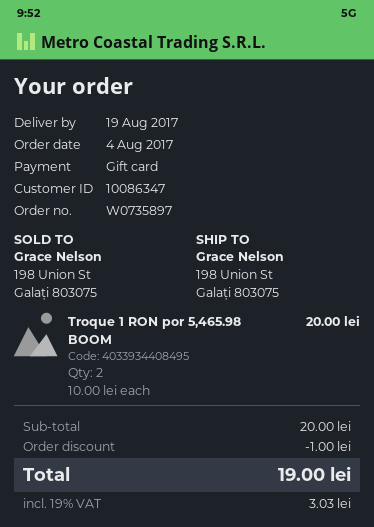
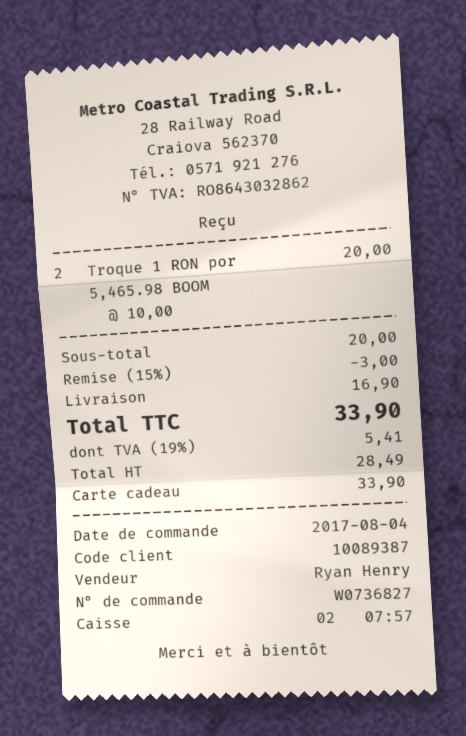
order number: W0735897 -> W0736827
customer number: 10086347 -> 10089387
discount: 1.00 -> 3.00
shipping: none -> 16.90
tax: 19% = 3.03 -> 19% = 5.41
total: 19.00 -> 33.90

